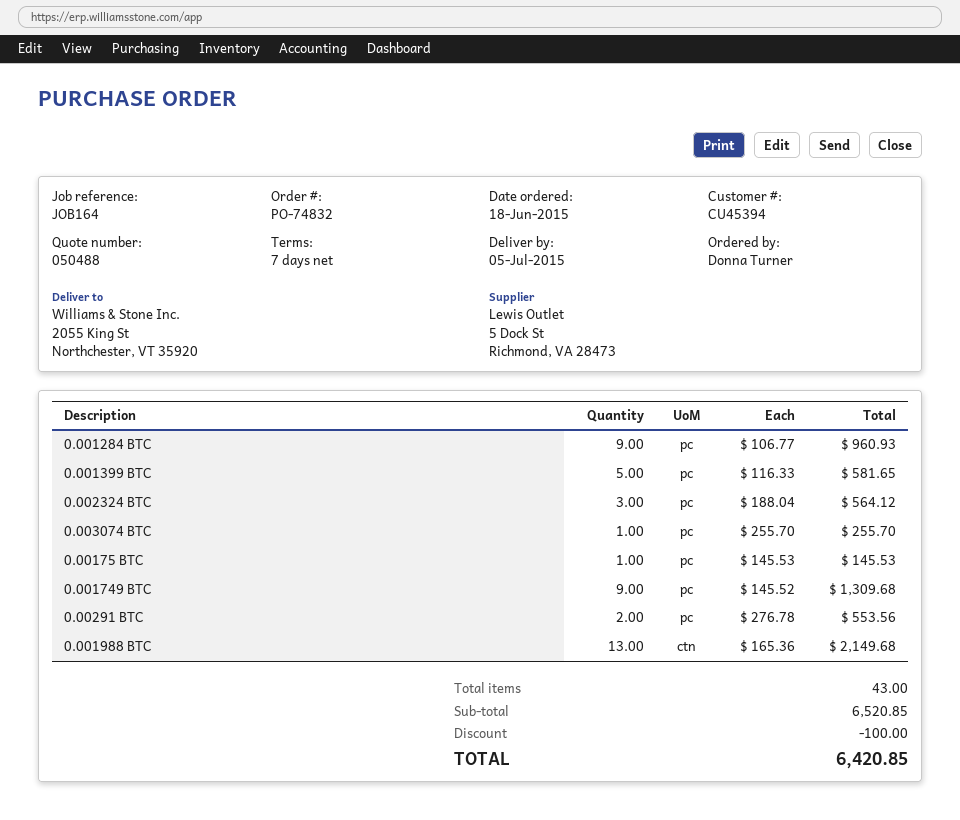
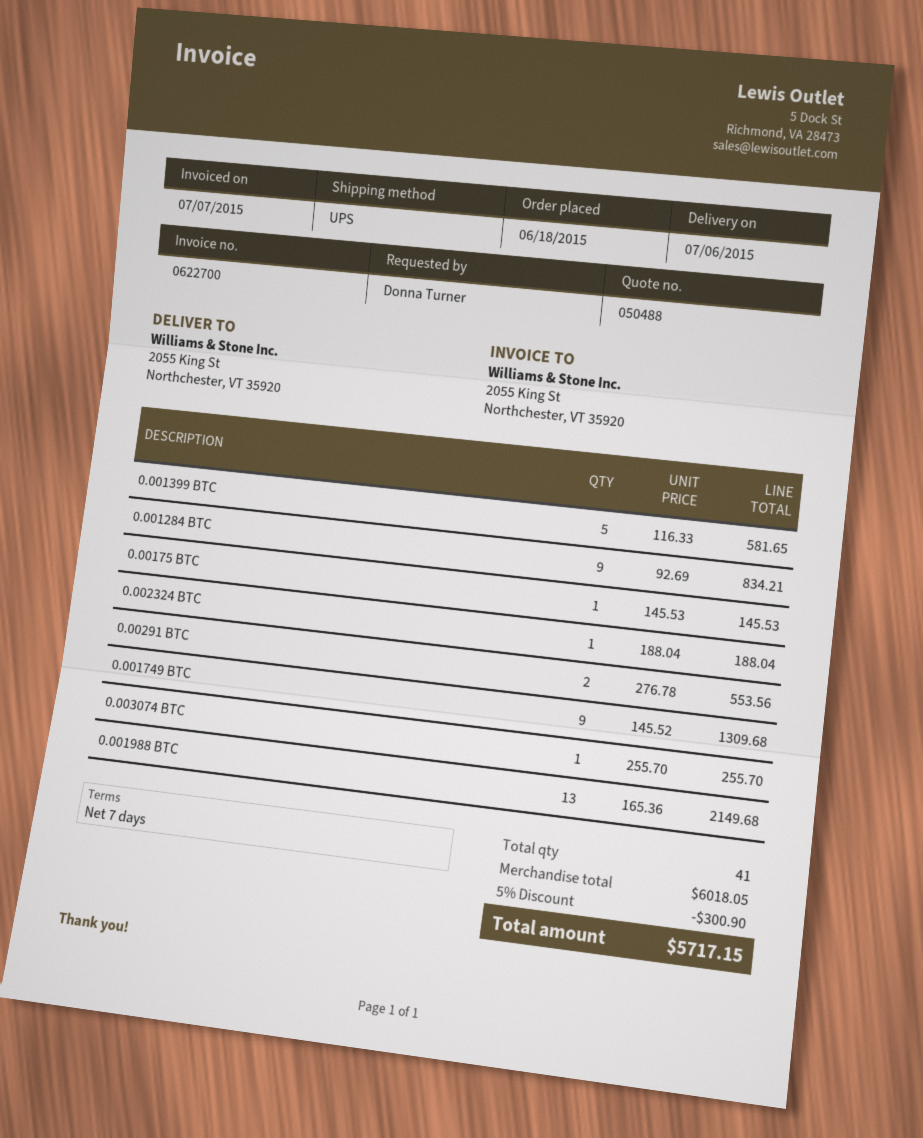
delivery date: 2015-07-05 -> 2015-07-06
0.001284 BTC: 9 x 106.77 = 960.93 -> 9 x 92.69 = 834.21
0.002324 BTC: 3 x 188.04 = 564.12 -> 1 x 188.04 = 188.04
total quantity: 43 -> 41
subtotal: 6520.85 -> 6018.05
discount: 100.00 -> 300.90
total: 6420.85 -> 5717.15

